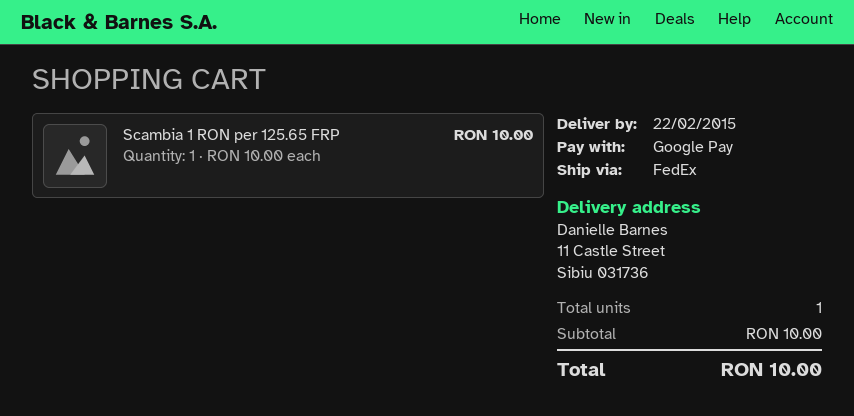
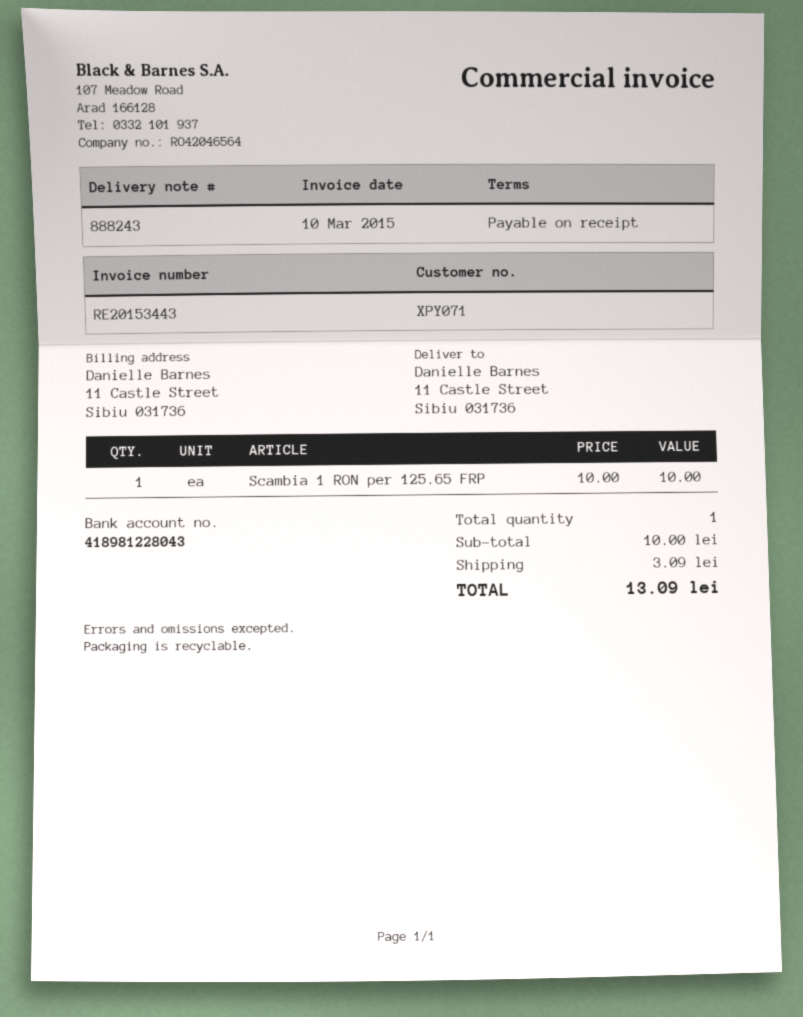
shipping: none -> 3.09
total: 10.00 -> 13.09

